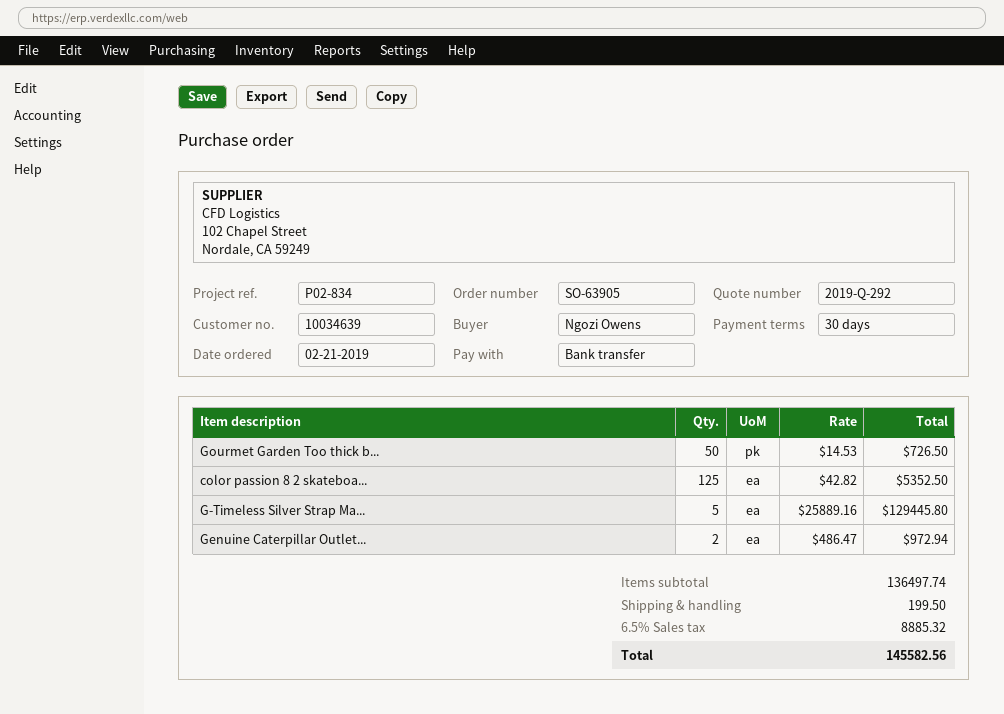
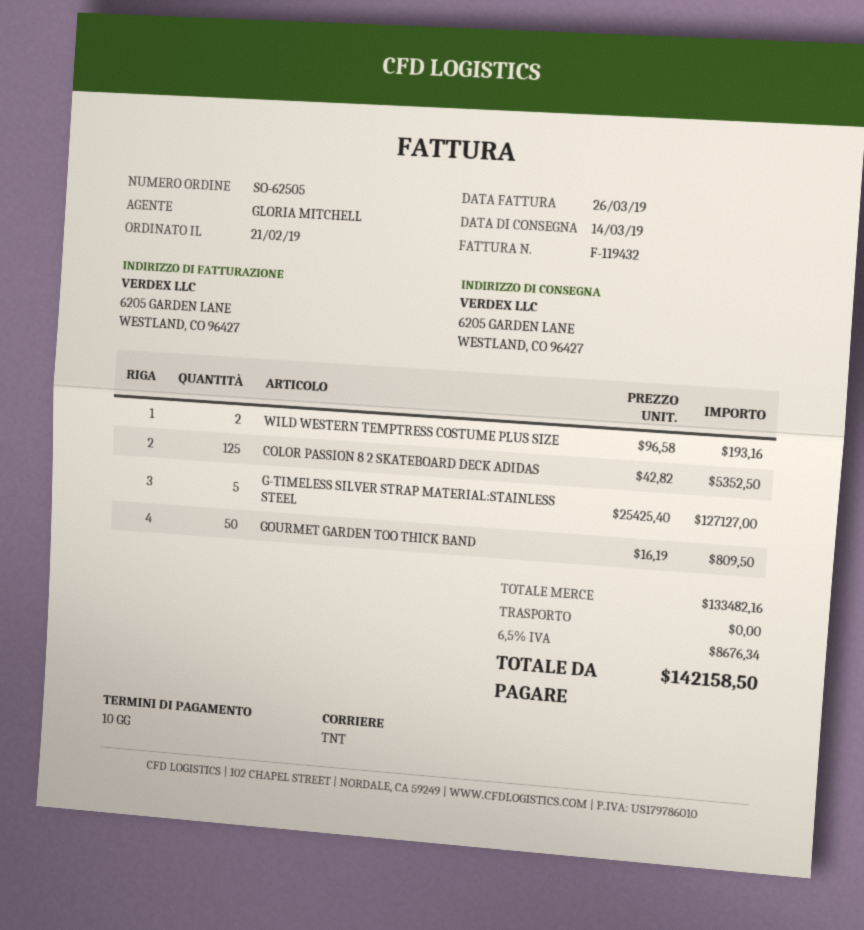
order number: SO-63905 -> SO-62505
payment terms: 30 days -> 10 days
Gourmet Garden Too thick b...: 50 x 14.53 = 726.50 -> 50 x 16.19 = 809.50
G-Timeless Silver Strap Ma...: 5 x 25889.16 = 129445.80 -> 5 x 25425.40 = 127127.00
Genuine Caterpillar Outlet...: 2 x 486.47 = 972.94 -> none
WILD WESTERN TEMPTRESS COSTUME PLUS SIZE: none -> 2 x 96.58 = 193.16
subtotal: 136497.74 -> 133482.16
shipping: 199.50 -> 0.00
tax: 6.5% = 8885.32 -> 6.5% = 8676.34
total: 145582.56 -> 142158.50

